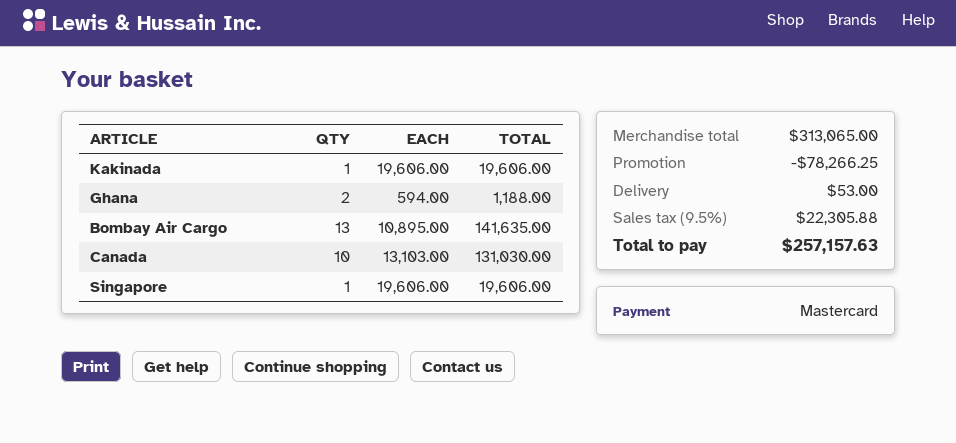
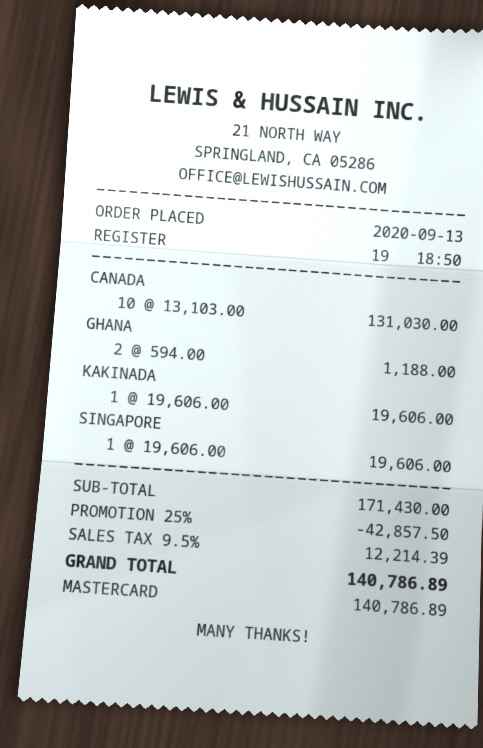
Bombay Air Cargo: 13 x 10895.00 = 141635.00 -> none
subtotal: 313065.00 -> 171430.00
discount: 78266.25 -> 42857.50
shipping: 53.00 -> none
tax: 9.5% = 22305.88 -> 9.5% = 12214.39
total: 257157.63 -> 140786.89

